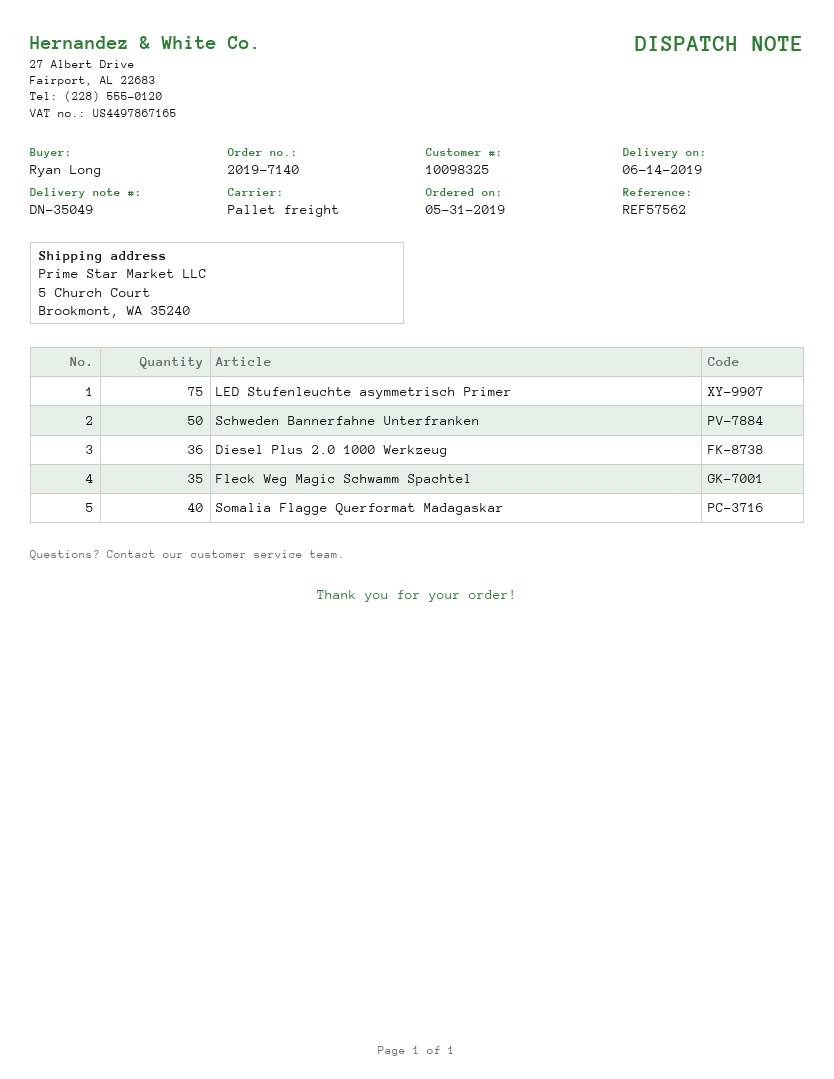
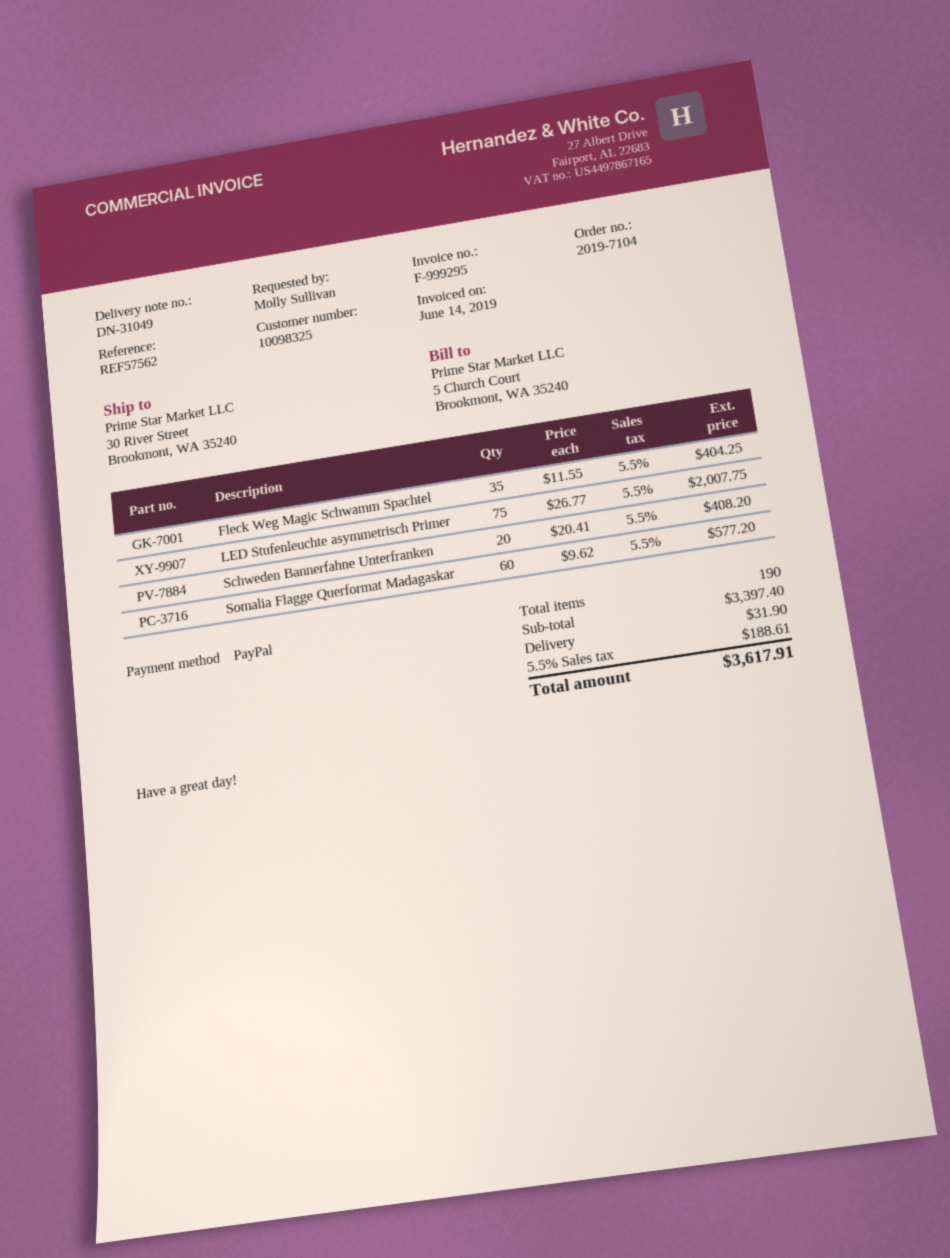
order number: 2019-7140 -> 2019-7104
delivery note number: DN-35049 -> DN-31049
ordered by: Ryan Long -> Molly Sullivan
ship to: 5 Church Court, Brookmont, WA 35240 -> 30 River Street, Brookmont, WA 35240
Schweden Bannerfahne Unterfranken: 50 -> 20
Diesel Plus 2.0 1000 Werkzeug: 36 -> none
Somalia Flagge Querformat Madagaskar: 40 -> 60

